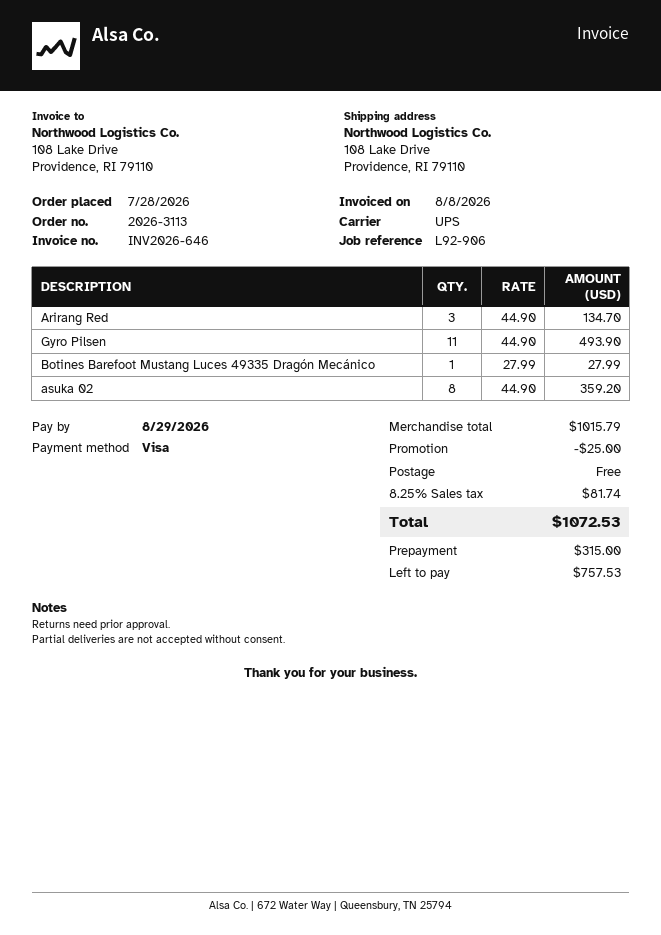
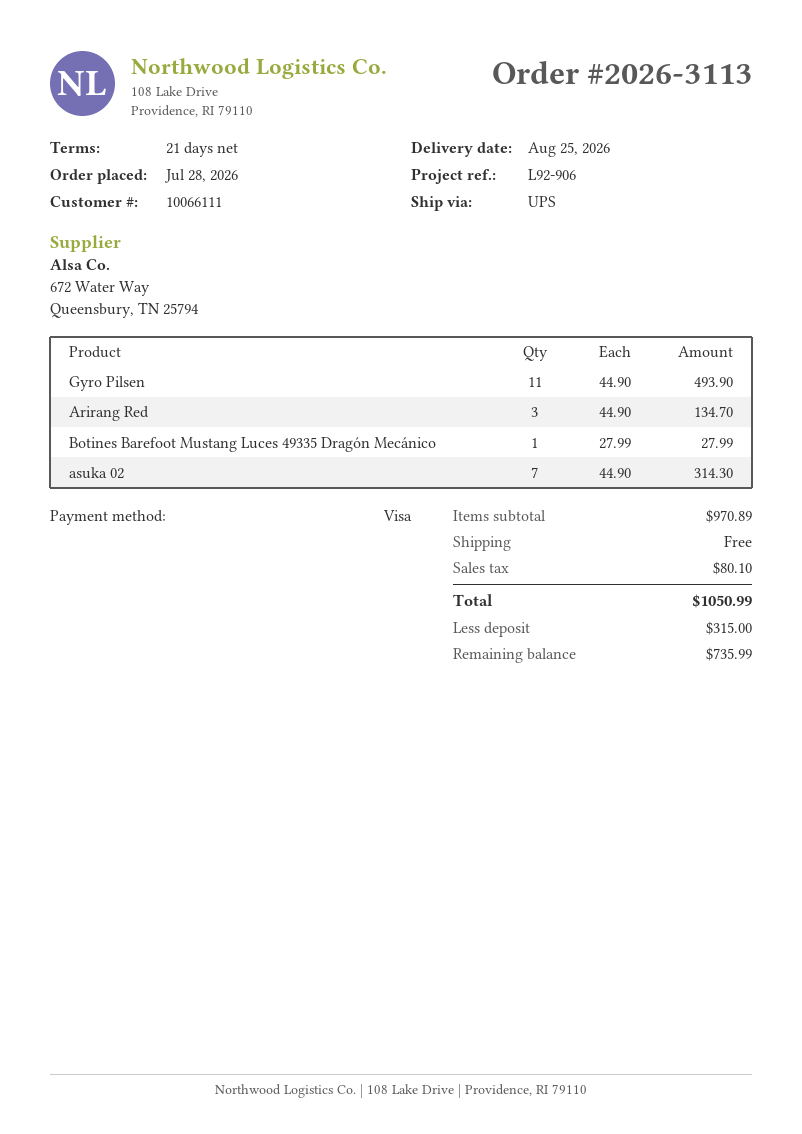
asuka 02: 8 x 44.90 = 359.20 -> 7 x 44.90 = 314.30
subtotal: 1015.79 -> 970.89
discount: 25.00 -> none
tax: 81.74 -> 80.10
total: 1072.53 -> 1050.99
balance: 757.53 -> 735.99

